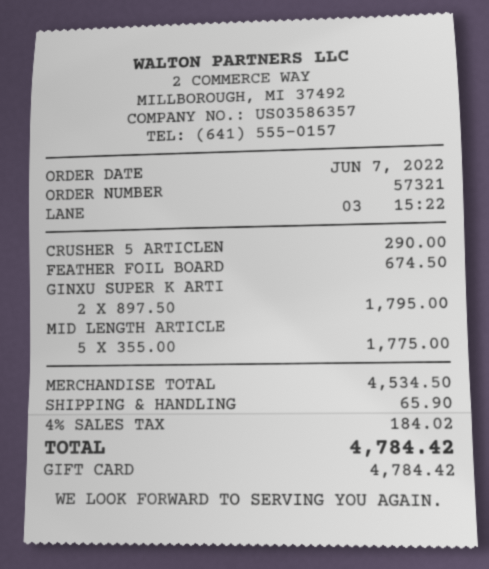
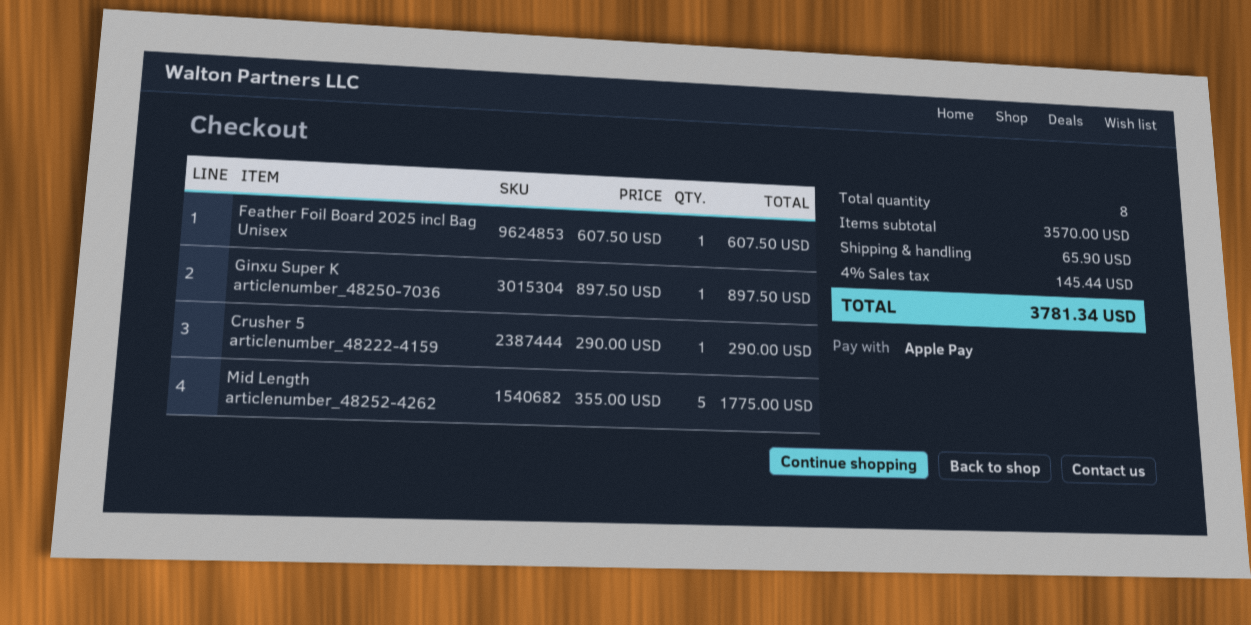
payment method: gift card -> Apple Pay
FEATHER FOIL BOARD: 1 x 674.50 = 674.50 -> 1 x 607.50 = 607.50
GINXU SUPER K ARTI: 2 x 897.50 = 1795.00 -> 1 x 897.50 = 897.50
subtotal: 4534.50 -> 3570.00
tax: 4% = 184.02 -> 4% = 145.44
total: 4784.42 -> 3781.34

